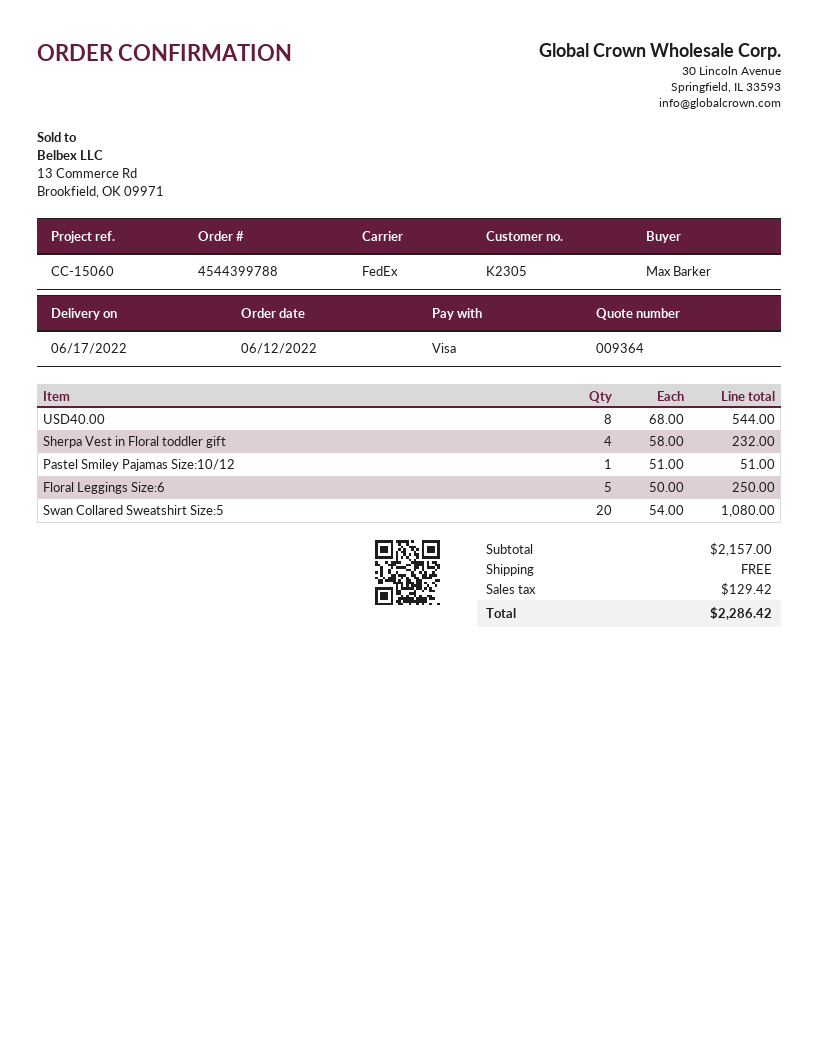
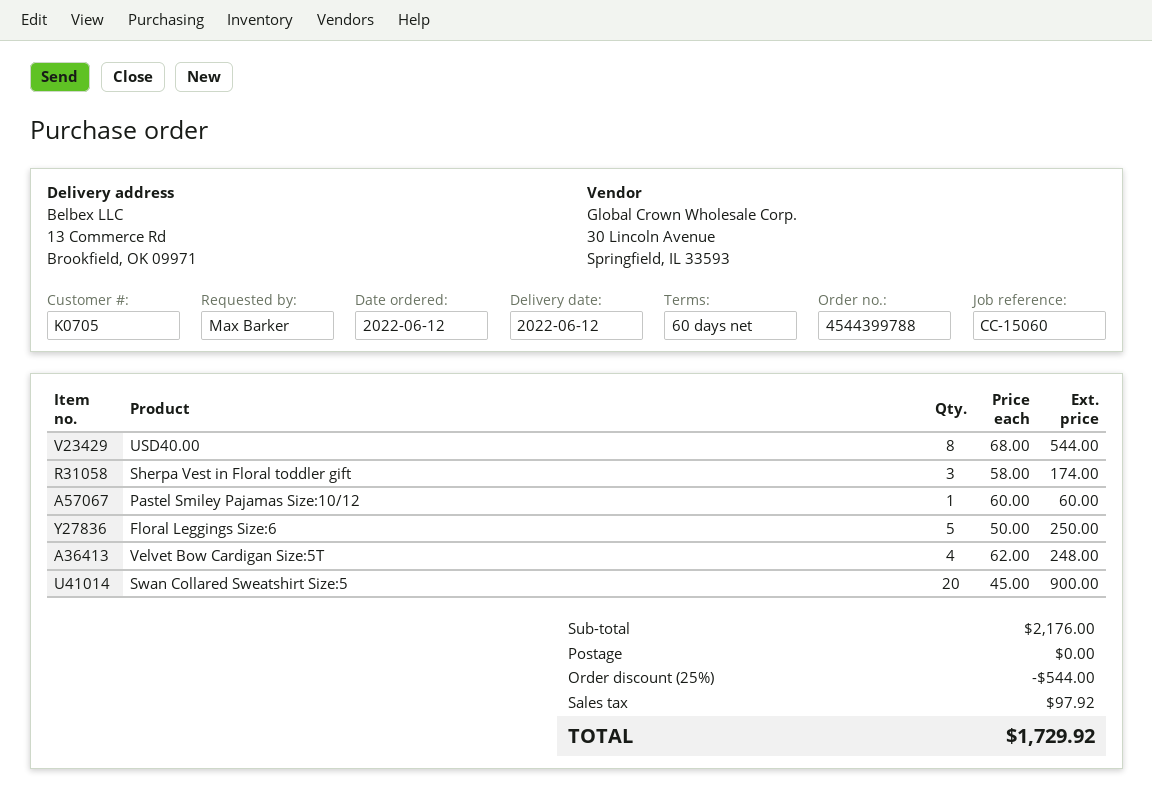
delivery date: 2022-06-17 -> 2022-06-12
customer number: K2305 -> K0705
Sherpa Vest in Floral toddler gift: 4 x 58.00 = 232.00 -> 3 x 58.00 = 174.00
Pastel Smiley Pajamas Size:10/12: 1 x 51.00 = 51.00 -> 1 x 60.00 = 60.00
Swan Collared Sweatshirt Size:5: 20 x 54.00 = 1080.00 -> 20 x 45.00 = 900.00
Velvet Bow Cardigan Size:5T: none -> 4 x 62.00 = 248.00
subtotal: 2157.00 -> 2176.00
discount: none -> 25% = 544.00
tax: 129.42 -> 97.92
total: 2286.42 -> 1729.92

